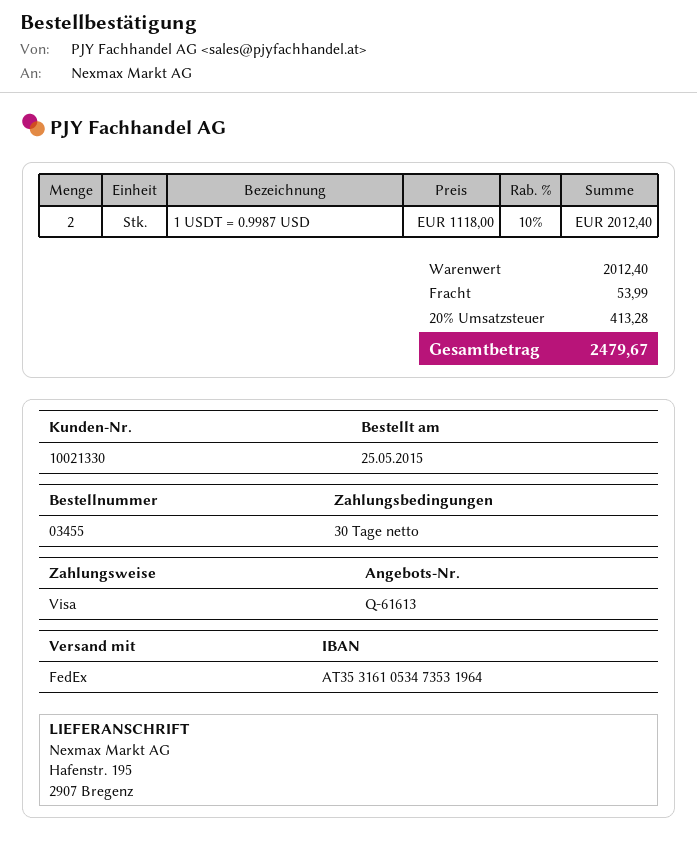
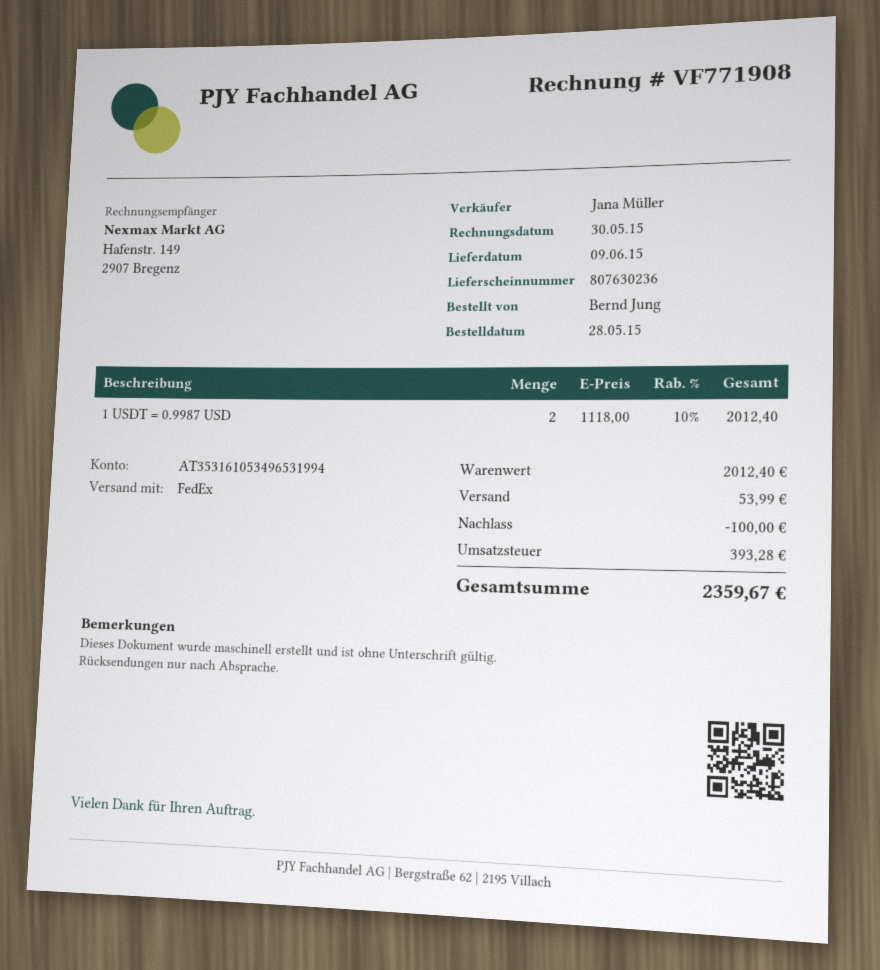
order date: 2015-05-25 -> 2015-05-28
bank account: AT353161053473531964 -> AT353161053496531994
discount: none -> 100.00
tax: 413.28 -> 393.28
total: 2479.67 -> 2359.67

